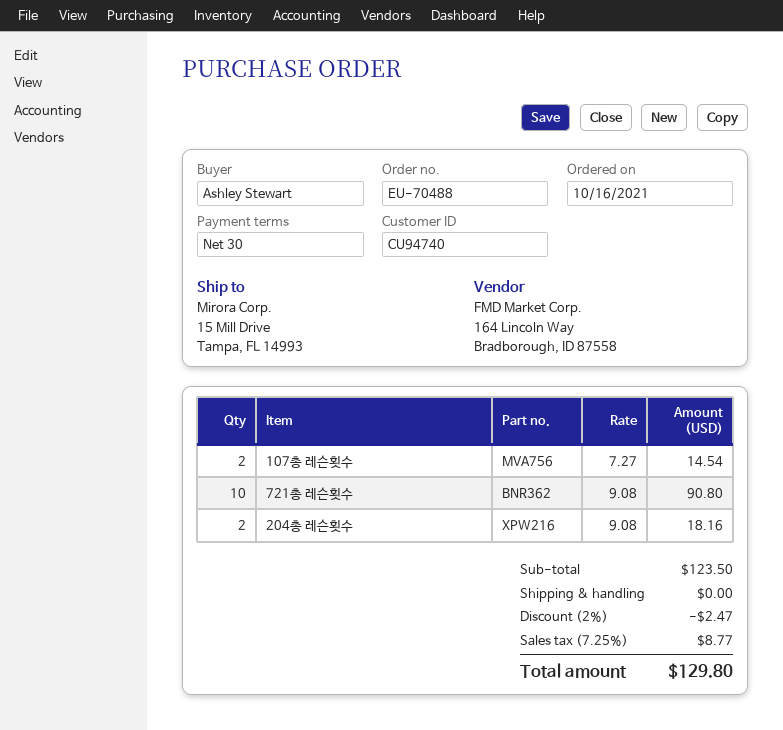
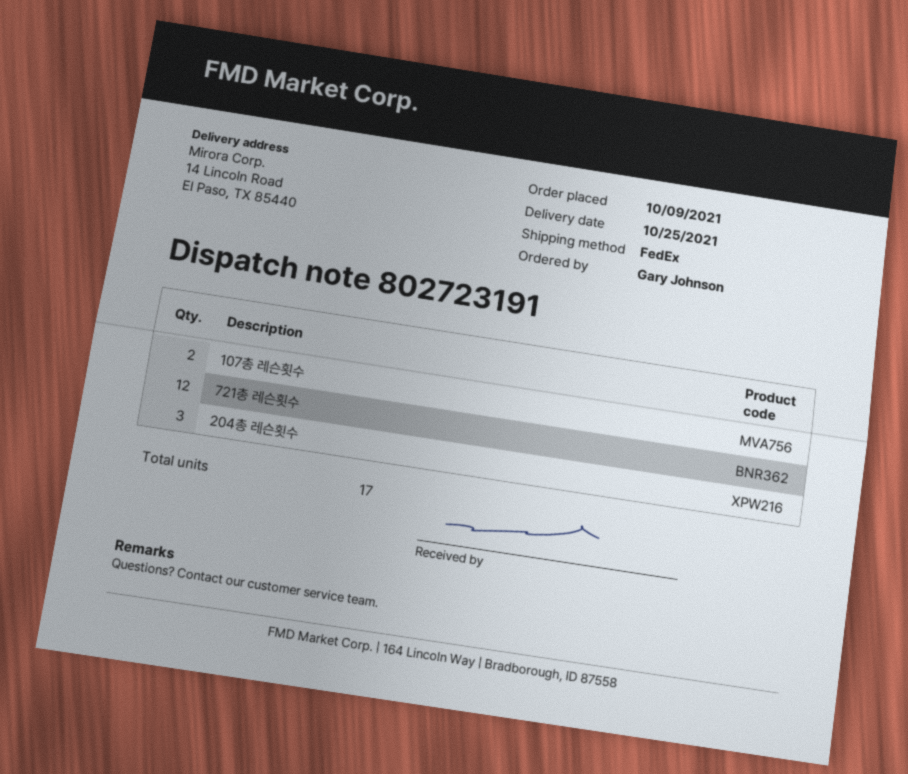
order date: 2021-10-16 -> 2021-10-09
ordered by: Ashley Stewart -> Gary Johnson
ship to: 15 Mill Drive, Tampa, FL 14993 -> 14 Lincoln Road, El Paso, TX 85440
721총 레슨횟수: 10 -> 12
204총 레슨횟수: 2 -> 3

